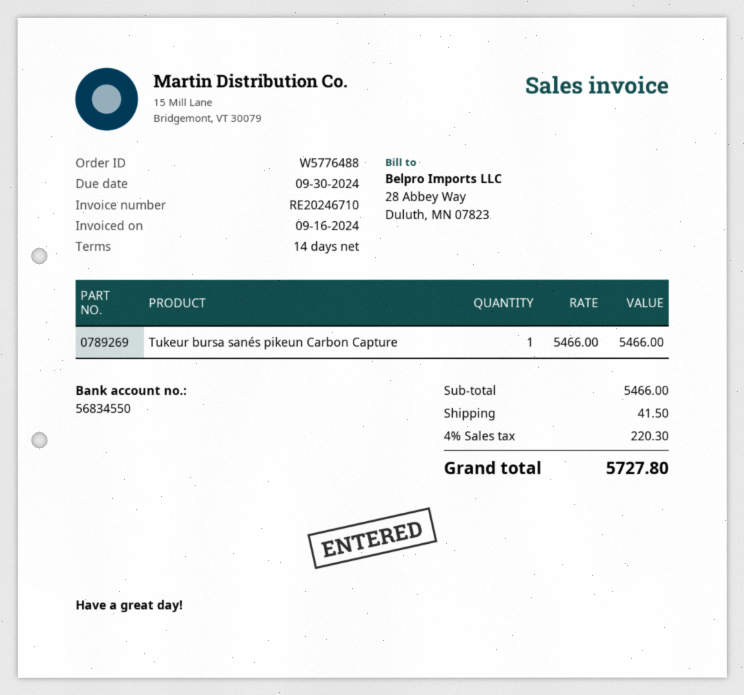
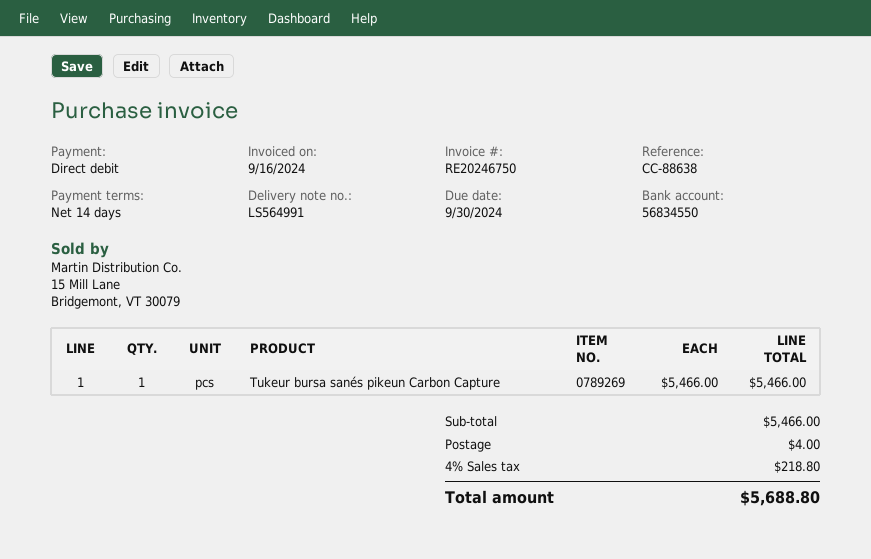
invoice number: RE20246710 -> RE20246750
shipping: 41.50 -> 4.00
tax: 4% = 220.30 -> 4% = 218.80
total: 5727.80 -> 5688.80

